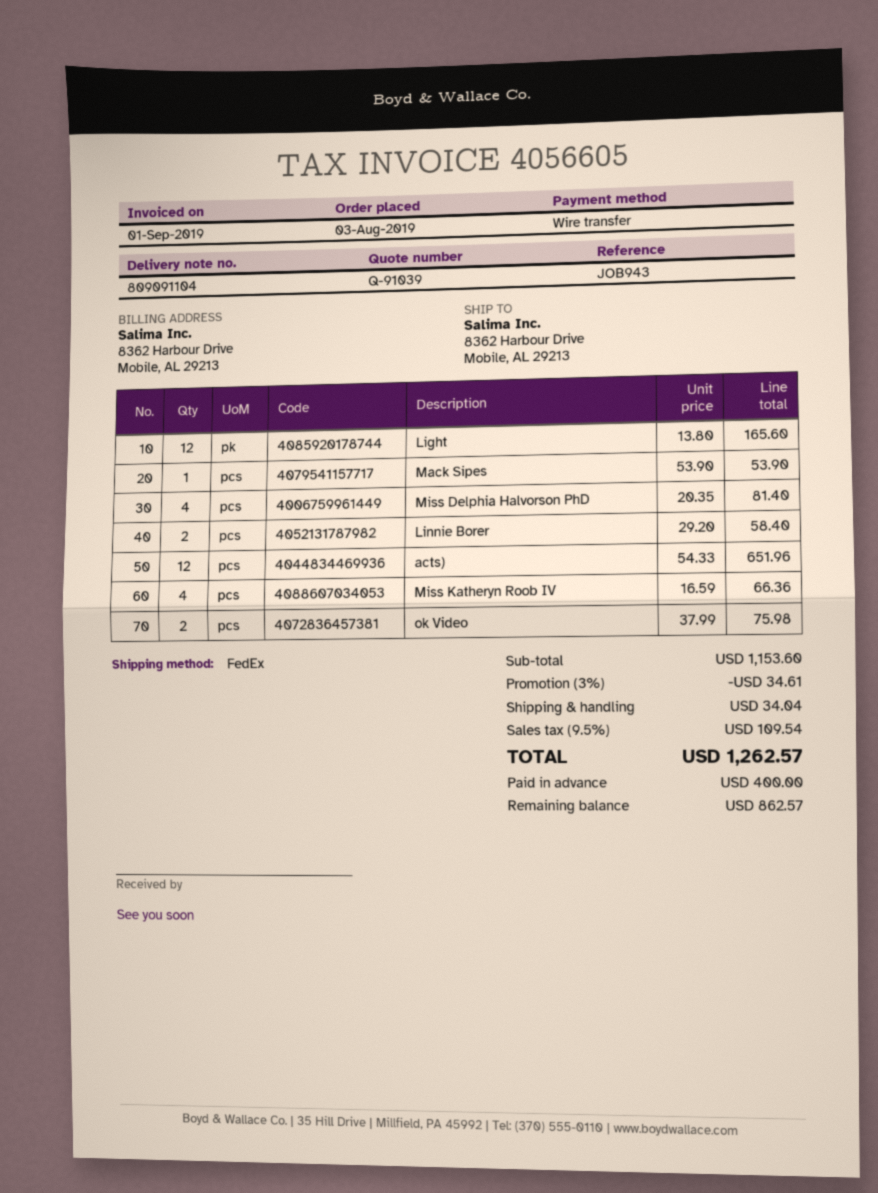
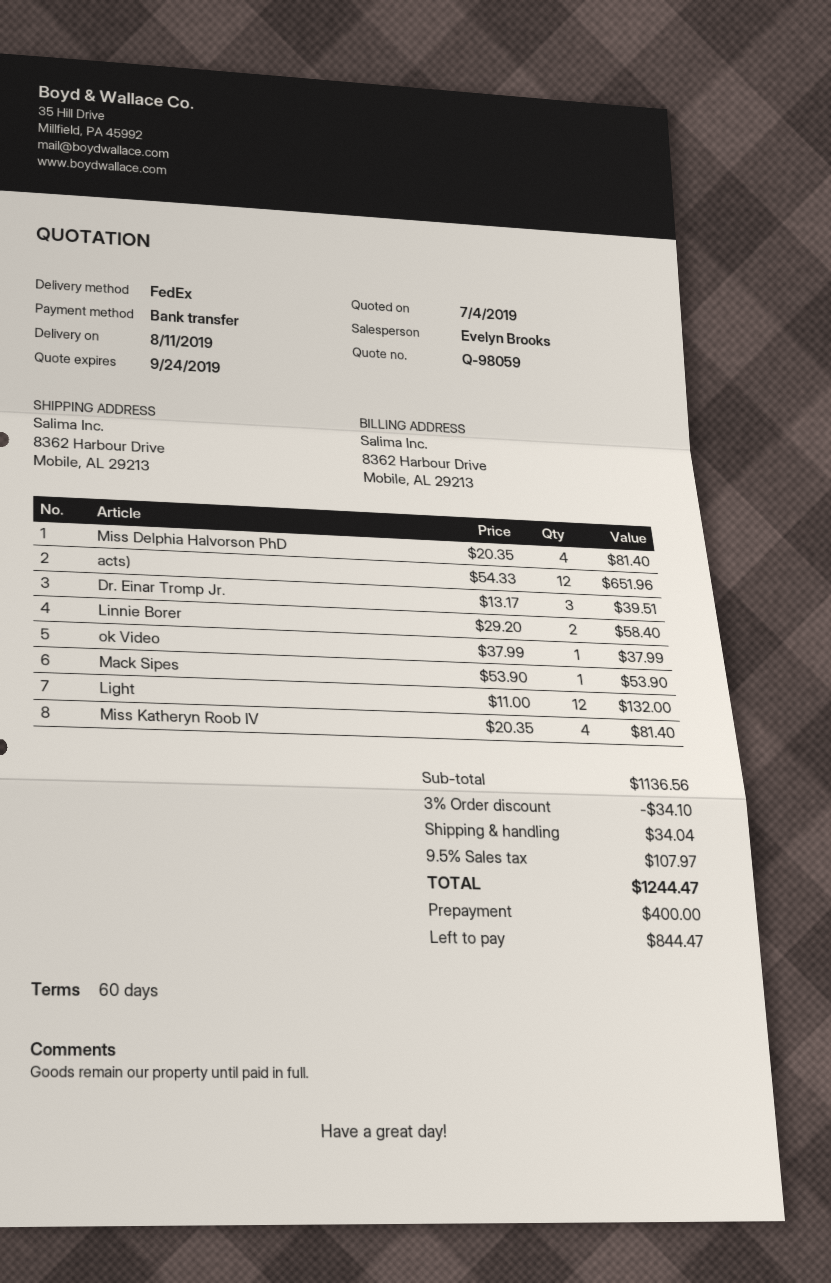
quote number: Q-91039 -> Q-98059
Light: 12 x 13.80 = 165.60 -> 12 x 11.00 = 132.00
Miss Katheryn Roob IV: 4 x 16.59 = 66.36 -> 4 x 20.35 = 81.40
ok Video: 2 x 37.99 = 75.98 -> 1 x 37.99 = 37.99
Dr. Einar Tromp Jr.: none -> 3 x 13.17 = 39.51
subtotal: 1153.60 -> 1136.56
discount: 3% = 34.61 -> 3% = 34.10
tax: 9.5% = 109.54 -> 9.5% = 107.97
total: 1262.57 -> 1244.47
balance: 862.57 -> 844.47

